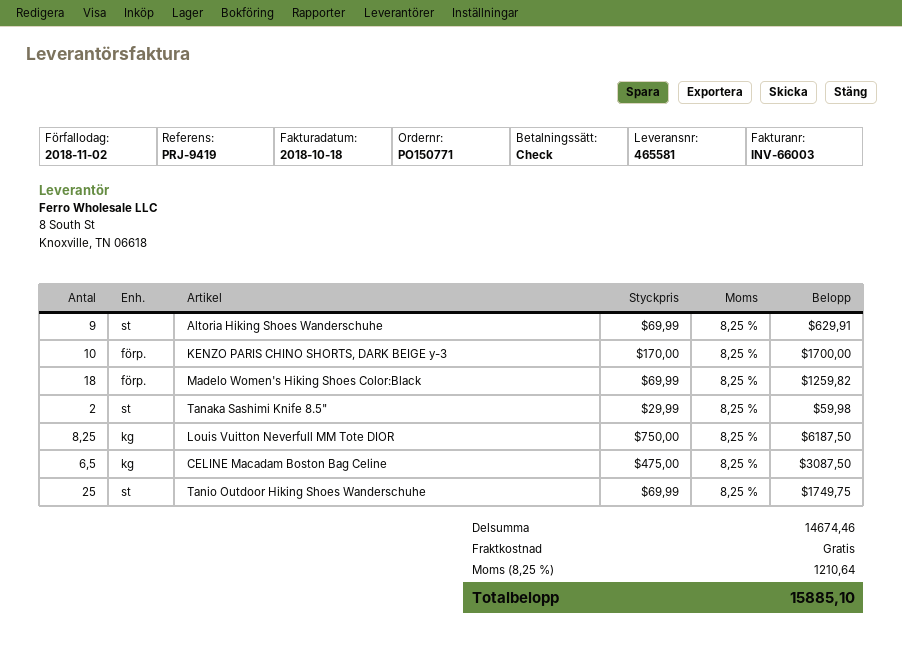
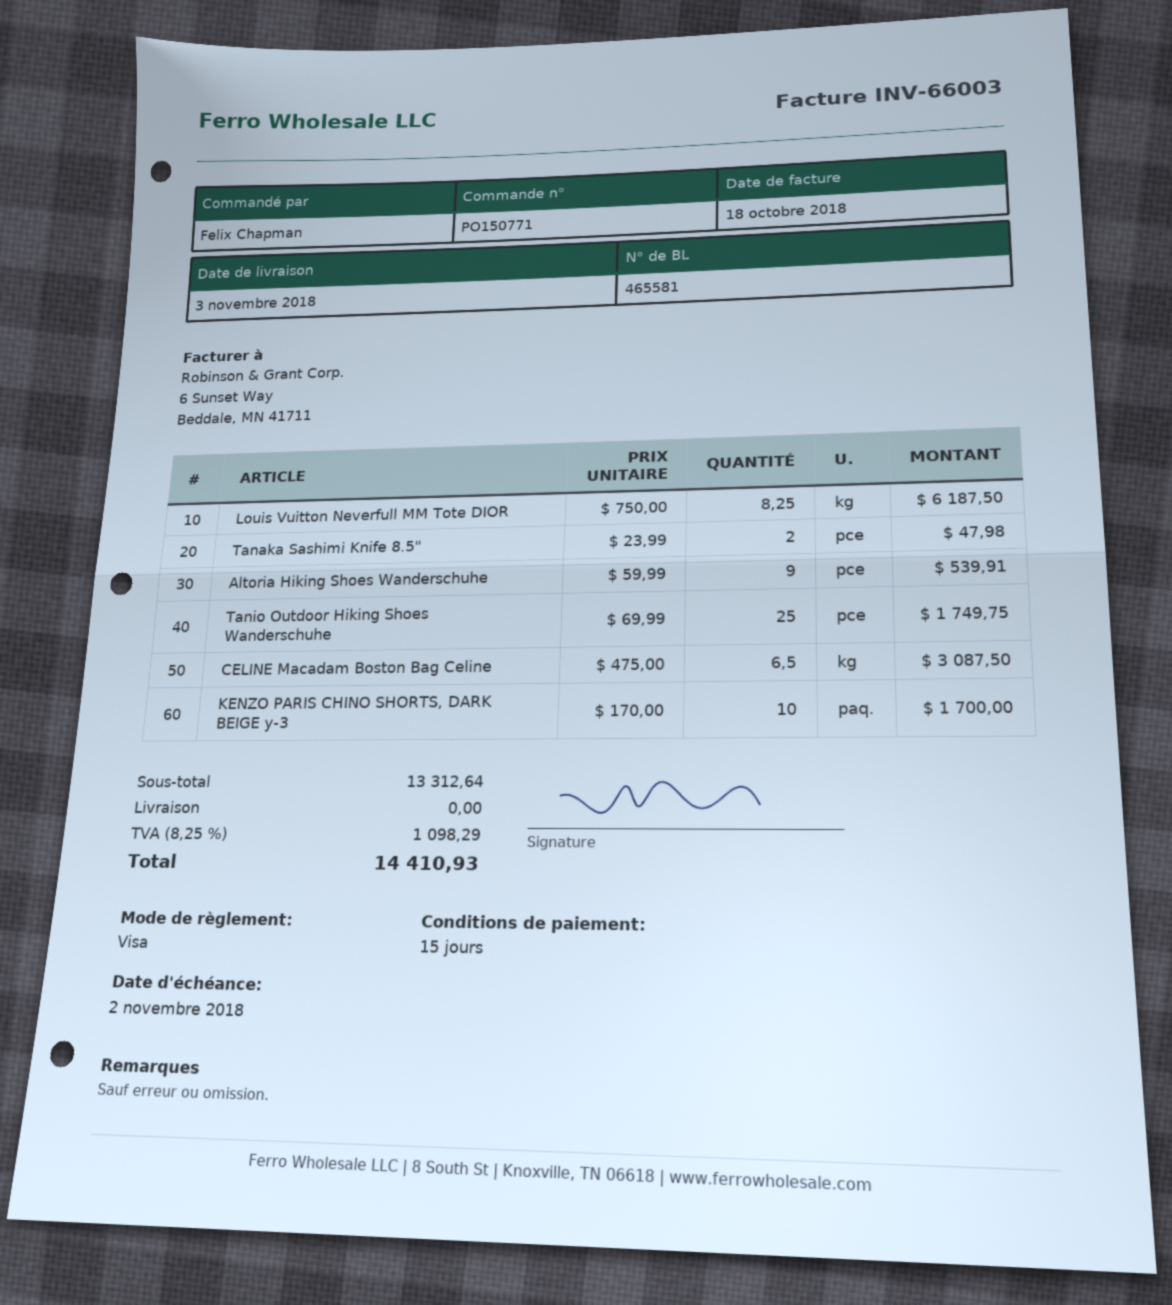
payment method: cheque -> Visa
Altoria Hiking Shoes Wanderschuhe: 9 x 69.99 = 629.91 -> 9 x 59.99 = 539.91
Madelo Women's Hiking Shoes Color:Black: 18 x 69.99 = 1259.82 -> none
Tanaka Sashimi Knife 8.5": 2 x 29.99 = 59.98 -> 2 x 23.99 = 47.98
subtotal: 14674.46 -> 13312.64
tax: 8.25% = 1210.64 -> 8.25% = 1098.29
total: 15885.10 -> 14410.93

